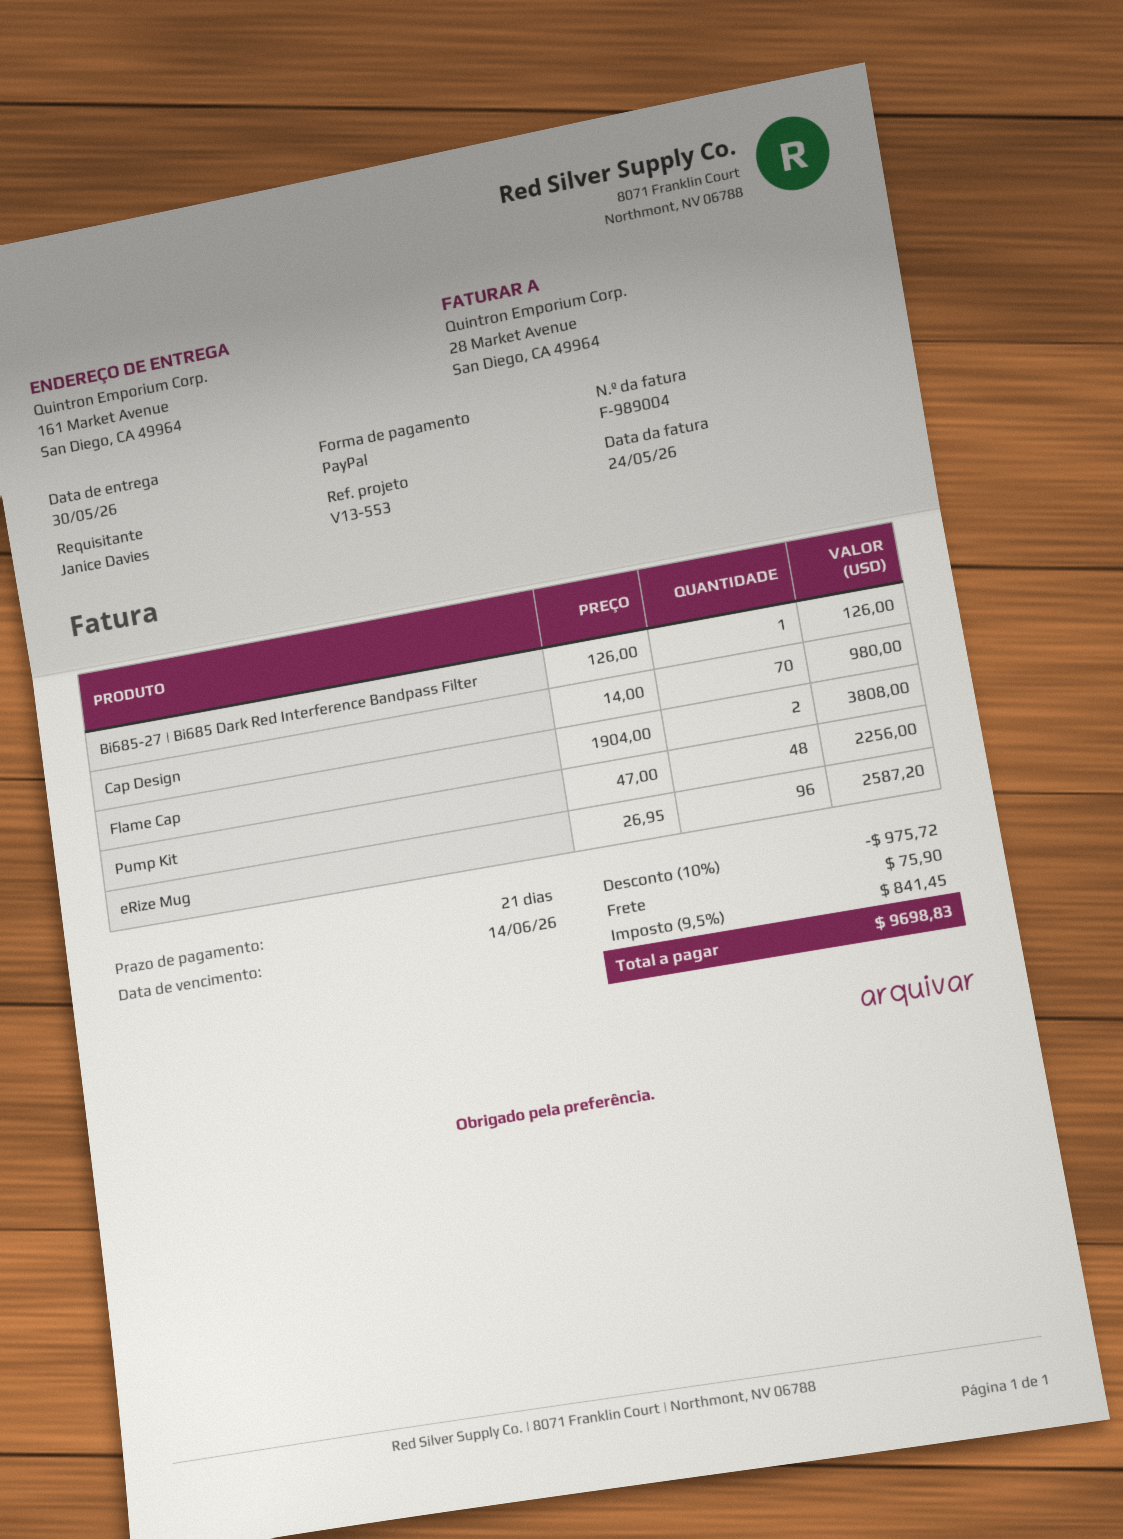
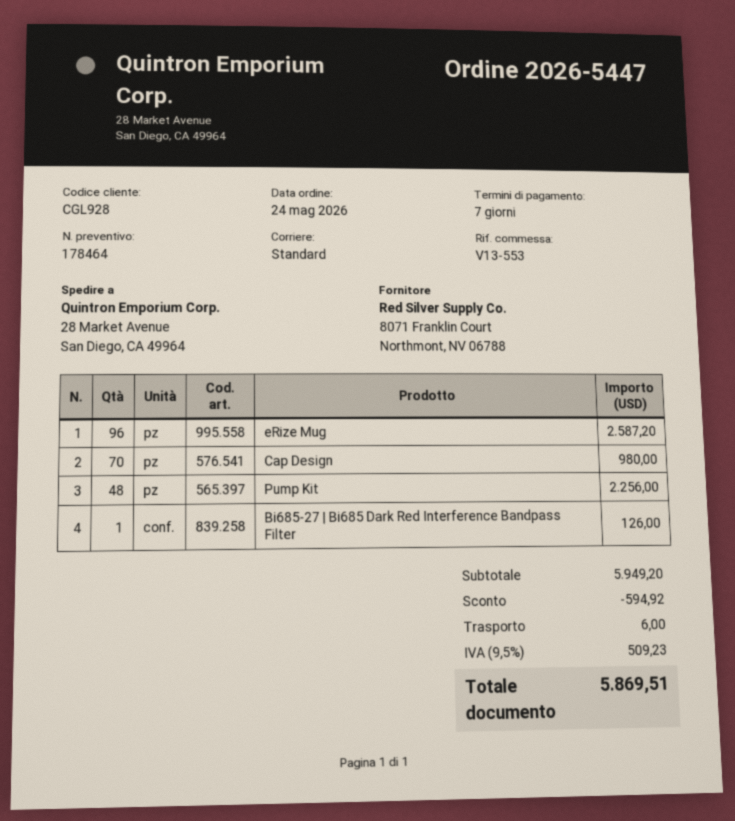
payment terms: 21 days -> 7 days
ship to: 161 Market Avenue, San Diego, CA 49964 -> 28 Market Avenue, San Diego, CA 49964
Flame Cap: 2 for 3808.00 -> none
discount: 975.72 -> 594.92
shipping: 75.90 -> 6.00
tax: 9.5% = 841.45 -> 9.5% = 509.23
total: 9698.83 -> 5869.51

